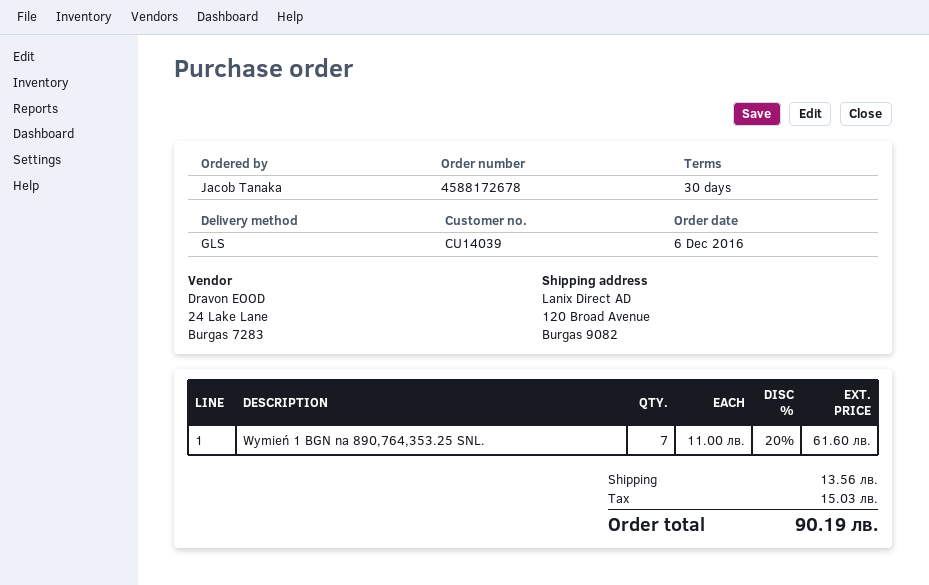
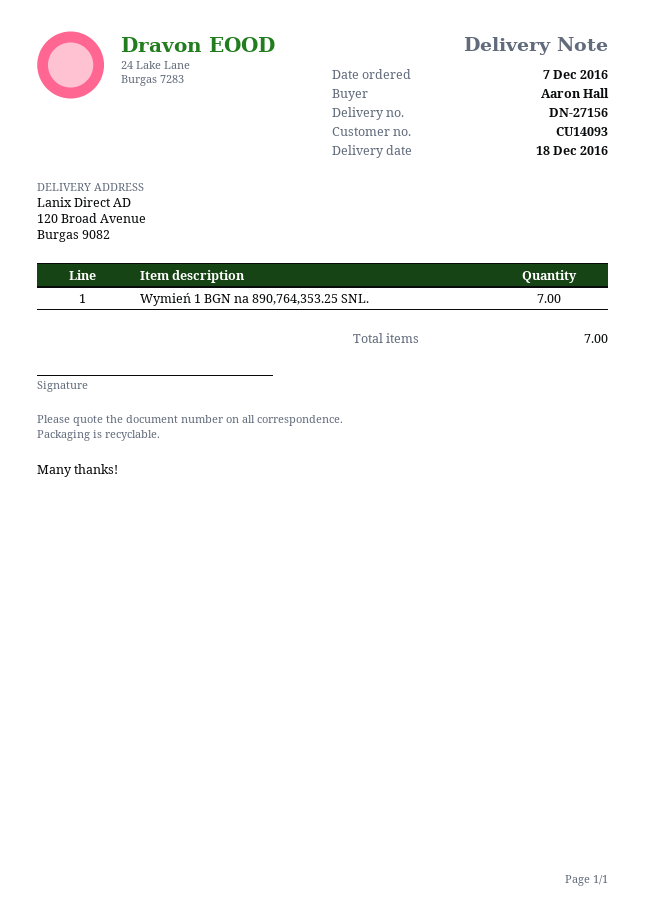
order date: 2016-12-06 -> 2016-12-07
customer number: CU14039 -> CU14093
ordered by: Jacob Tanaka -> Aaron Hall

